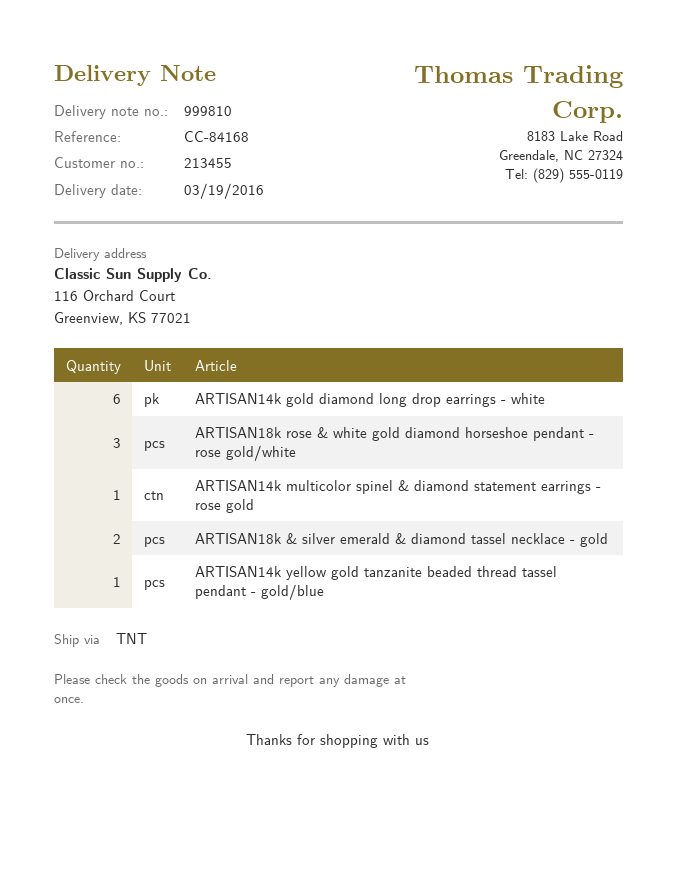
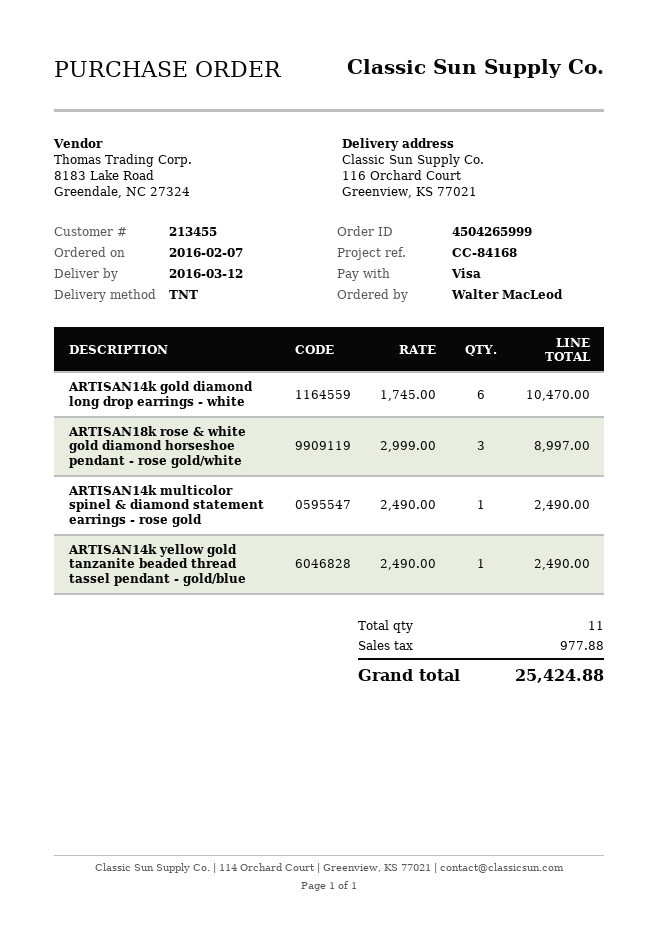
delivery date: 2016-03-19 -> 2016-03-12
ARTISAN18k & silver emerald & diamond tassel necklace - gold: 2 -> none

